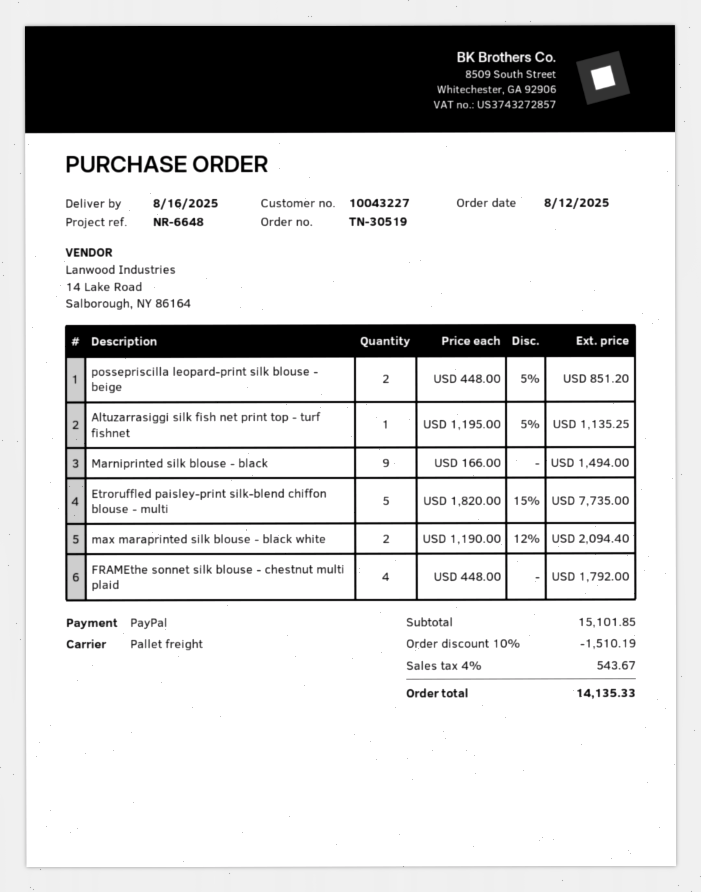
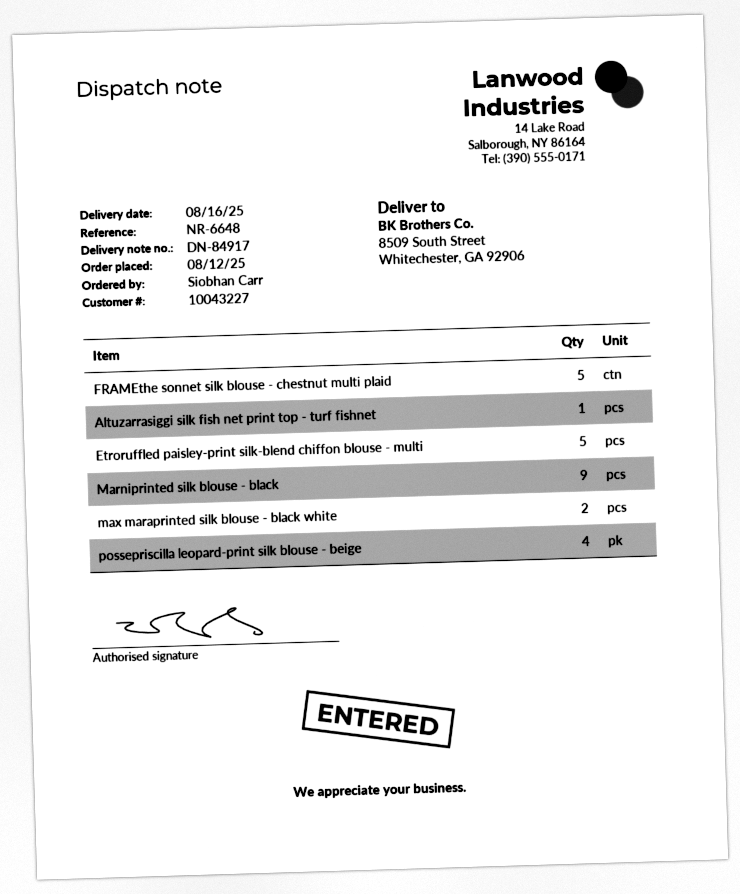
possepriscilla leopard-print silk blouse - beige: 2 -> 4
FRAMEthe sonnet silk blouse - chestnut multi plaid: 4 -> 5

